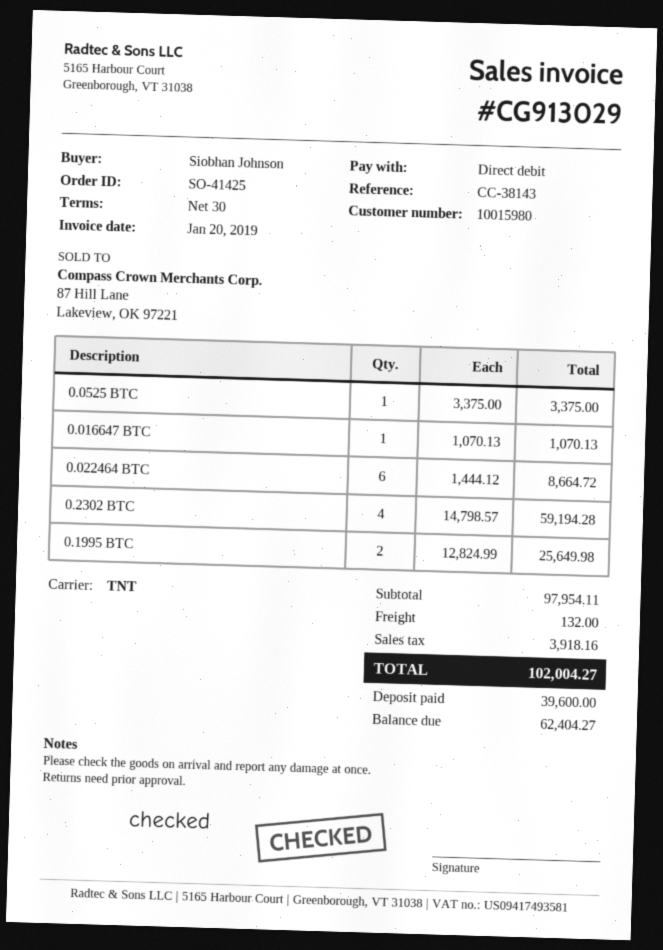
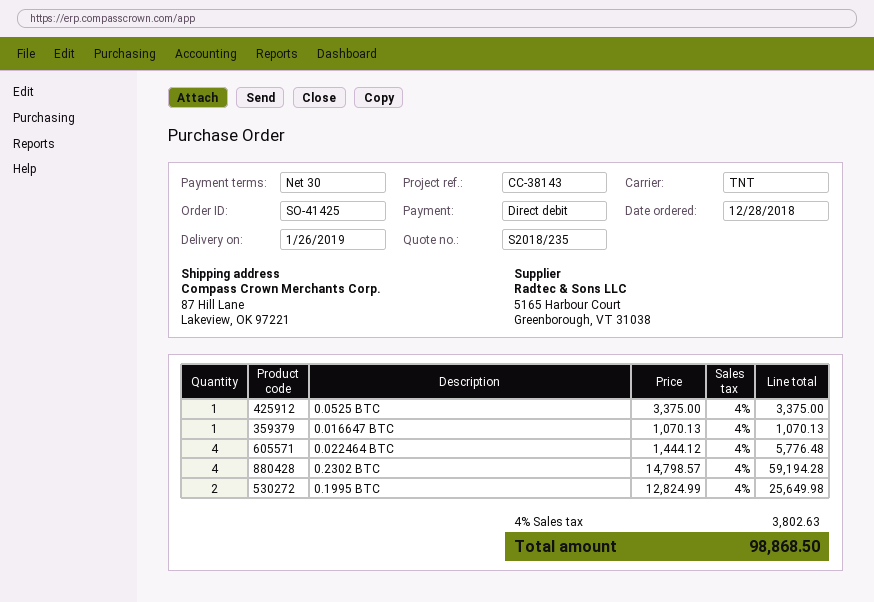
0.022464 BTC: 6 x 1444.12 = 8664.72 -> 4 x 1444.12 = 5776.48
shipping: 132.00 -> none
tax: 3918.16 -> 3802.63
total: 102004.27 -> 98868.50

